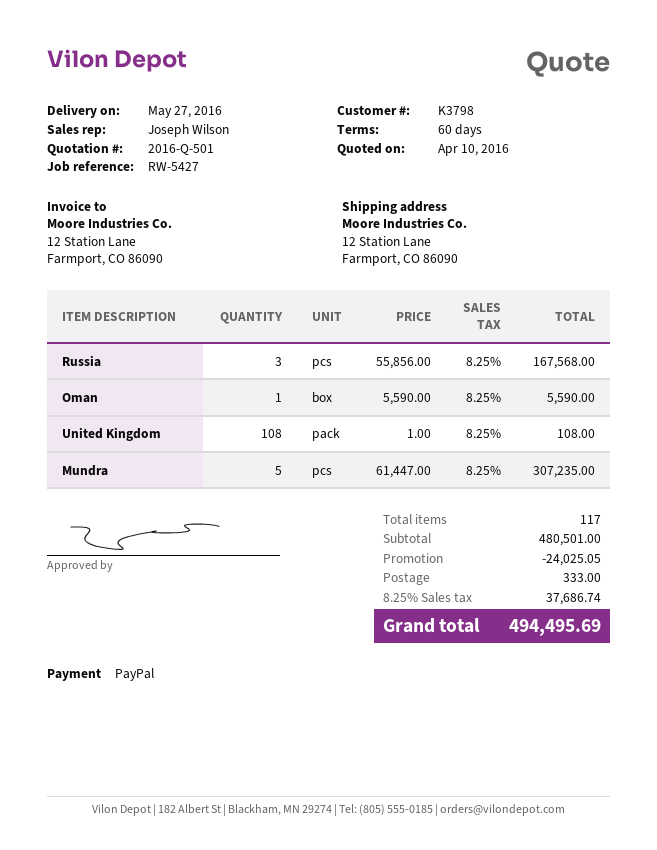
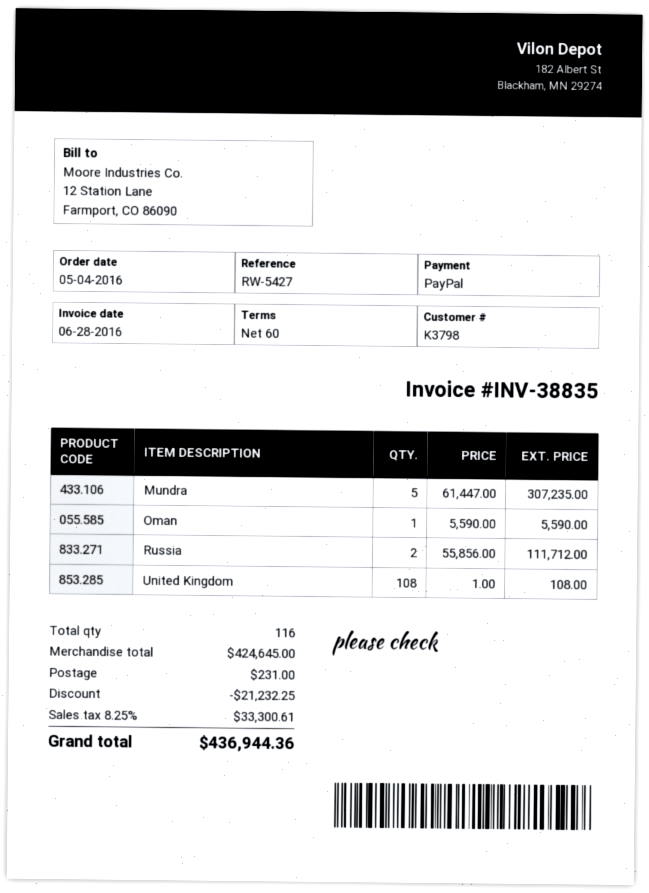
Russia: 3 x 55856.00 = 167568.00 -> 2 x 55856.00 = 111712.00
total quantity: 117 -> 116
subtotal: 480501.00 -> 424645.00
discount: 24025.05 -> 21232.25
shipping: 333.00 -> 231.00
tax: 8.25% = 37686.74 -> 8.25% = 33300.61
total: 494495.69 -> 436944.36

